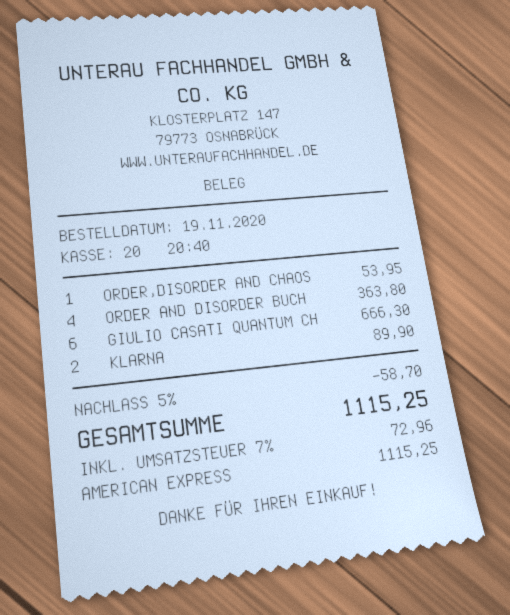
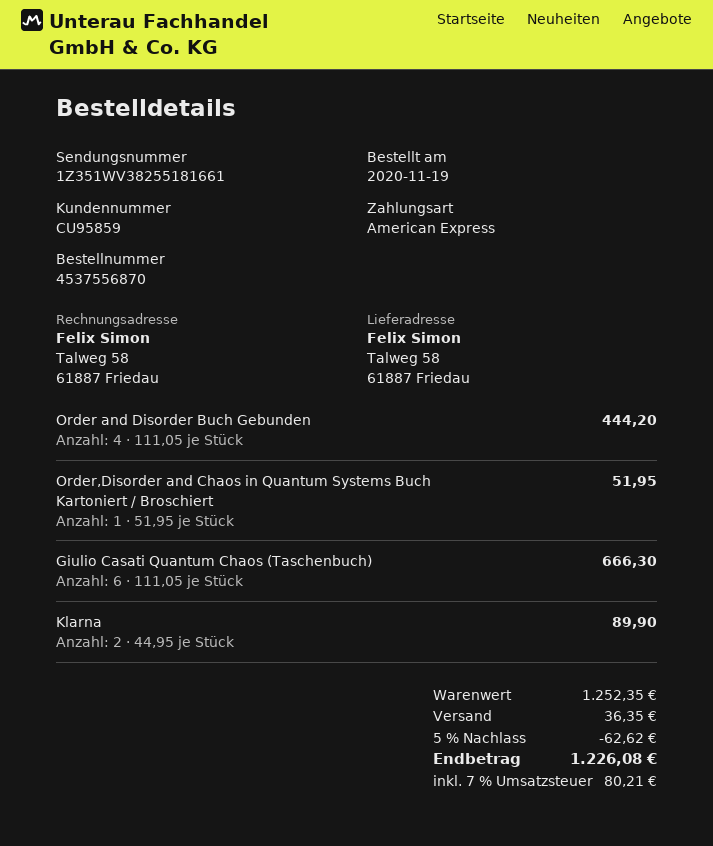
ORDER,DISORDER AND CHAOS: 1 for 53.95 -> 1 for 51.95
ORDER AND DISORDER BUCH: 4 for 363.80 -> 4 for 444.20
discount: 5% = 58.70 -> 5% = 62.62
shipping: none -> 36.35
tax: 7% = 72.96 -> 7% = 80.21
total: 1115.25 -> 1226.08

